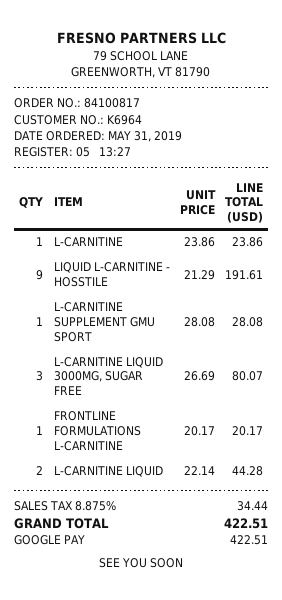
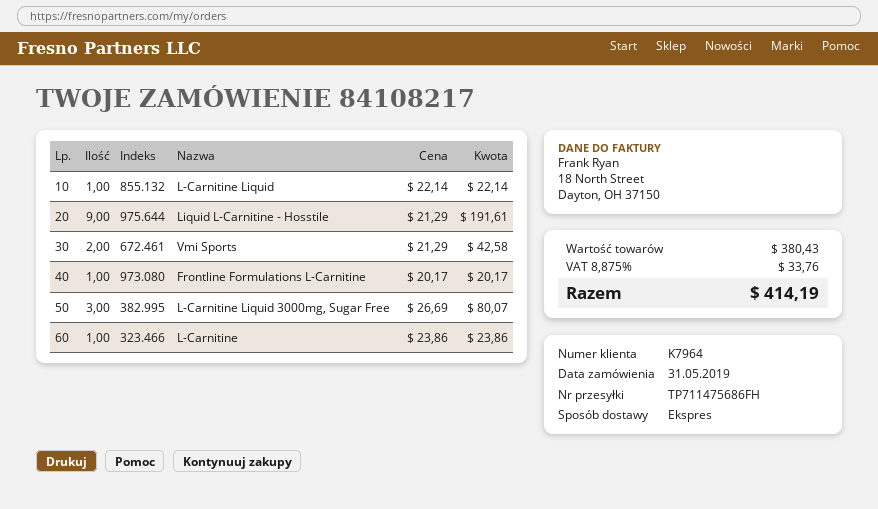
order number: 84100817 -> 84108217
customer number: K6964 -> K7964
L-CARNITINE SUPPLEMENT GMU SPORT: 1 x 28.08 = 28.08 -> none
L-CARNITINE LIQUID: 2 x 22.14 = 44.28 -> 1 x 22.14 = 22.14
Vmi Sports: none -> 2 x 21.29 = 42.58
tax: 8.875% = 34.44 -> 8.875% = 33.76
total: 422.51 -> 414.19

